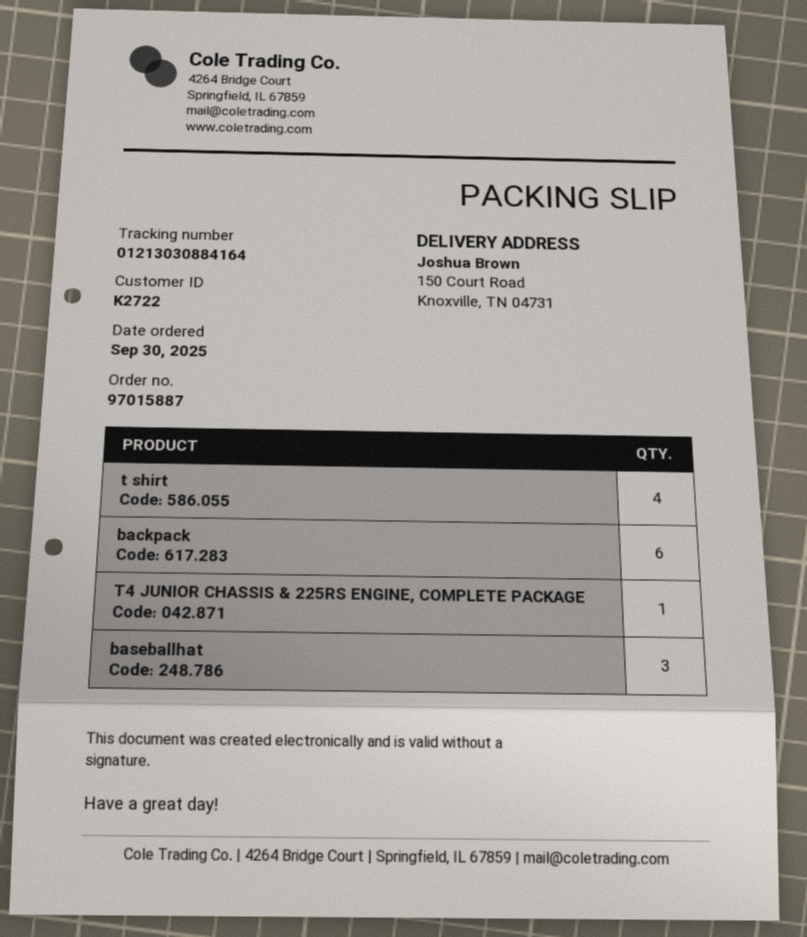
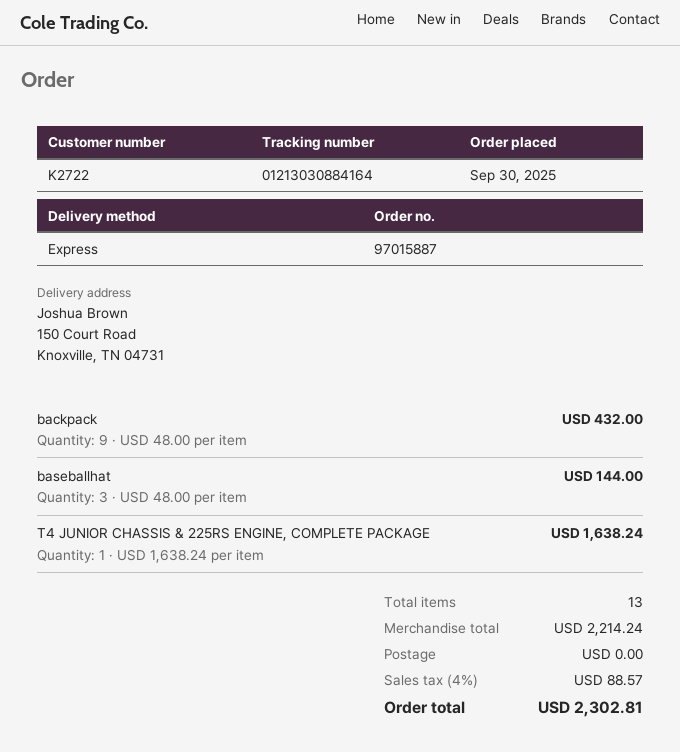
t shirt: 4 -> none
backpack: 6 -> 9

